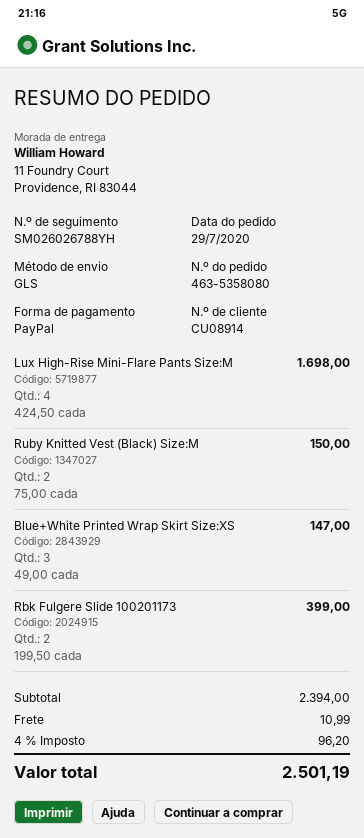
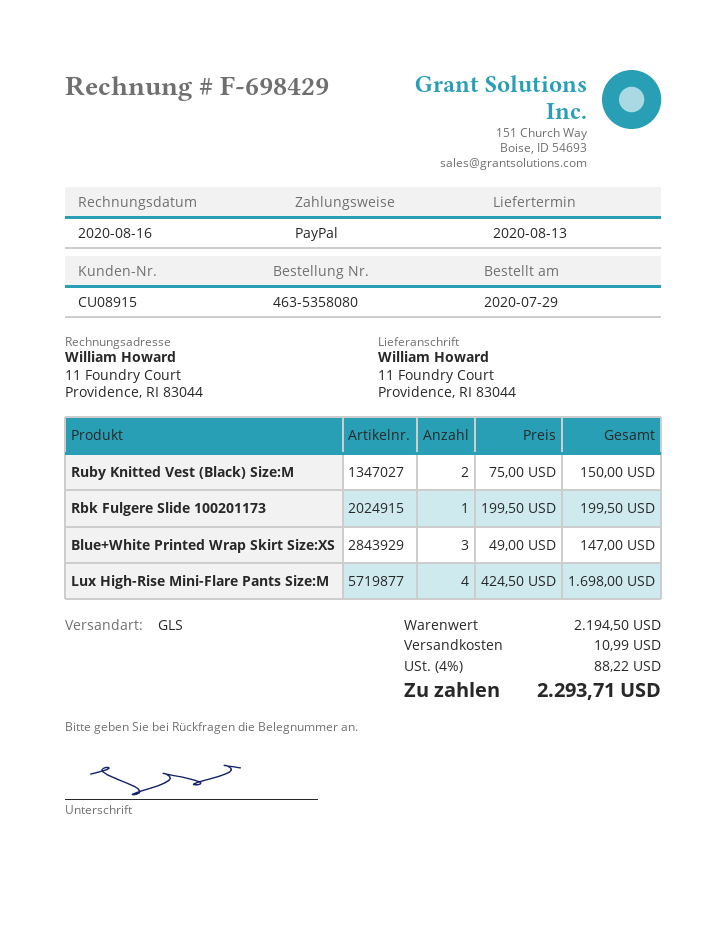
customer number: CU08914 -> CU08915
Rbk Fulgere Slide 100201173: 2 x 199.50 = 399.00 -> 1 x 199.50 = 199.50
subtotal: 2394.00 -> 2194.50
tax: 4% = 96.20 -> 4% = 88.22
total: 2501.19 -> 2293.71

